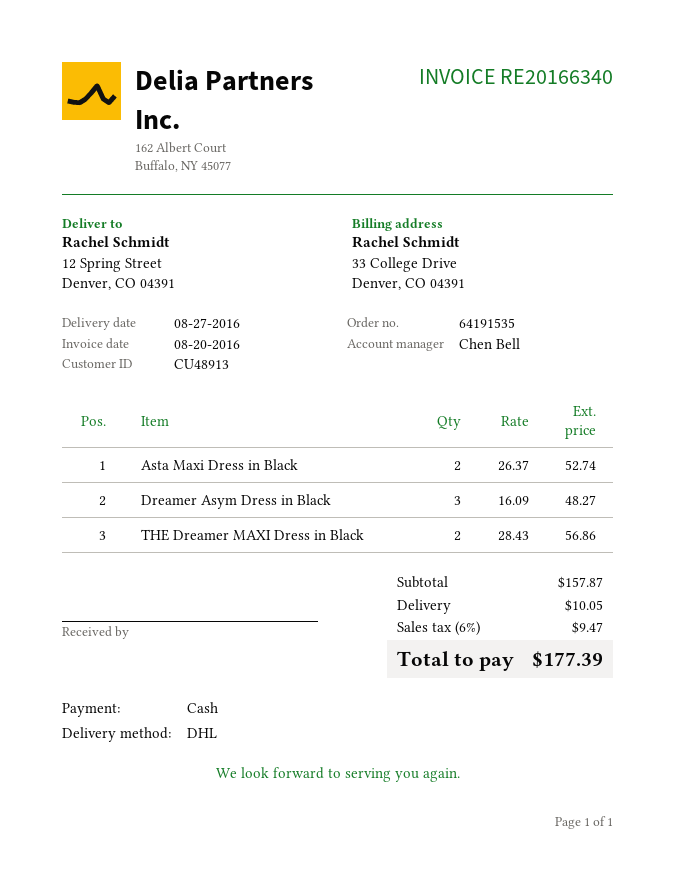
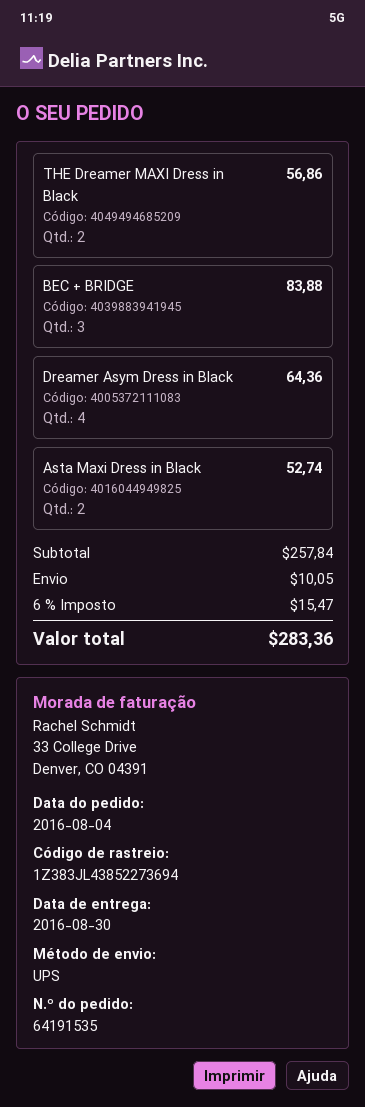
delivery date: 2016-08-27 -> 2016-08-30
shipping method: DHL -> UPS
Dreamer Asym Dress in Black: 3 for 48.27 -> 4 for 64.36
BEC + BRIDGE: none -> 3 for 83.88
subtotal: 157.87 -> 257.84
tax: 6% = 9.47 -> 6% = 15.47
total: 177.39 -> 283.36

